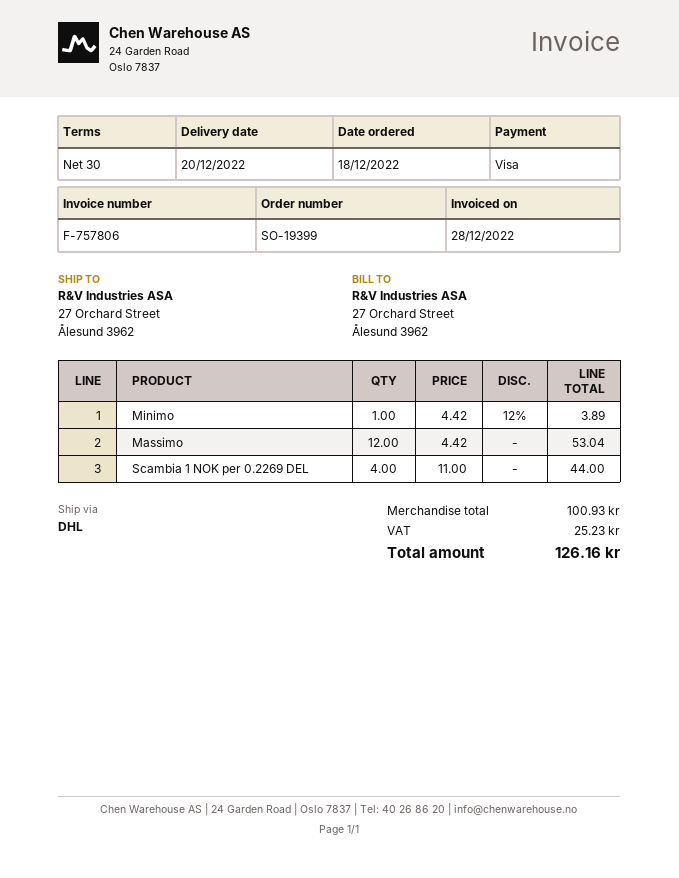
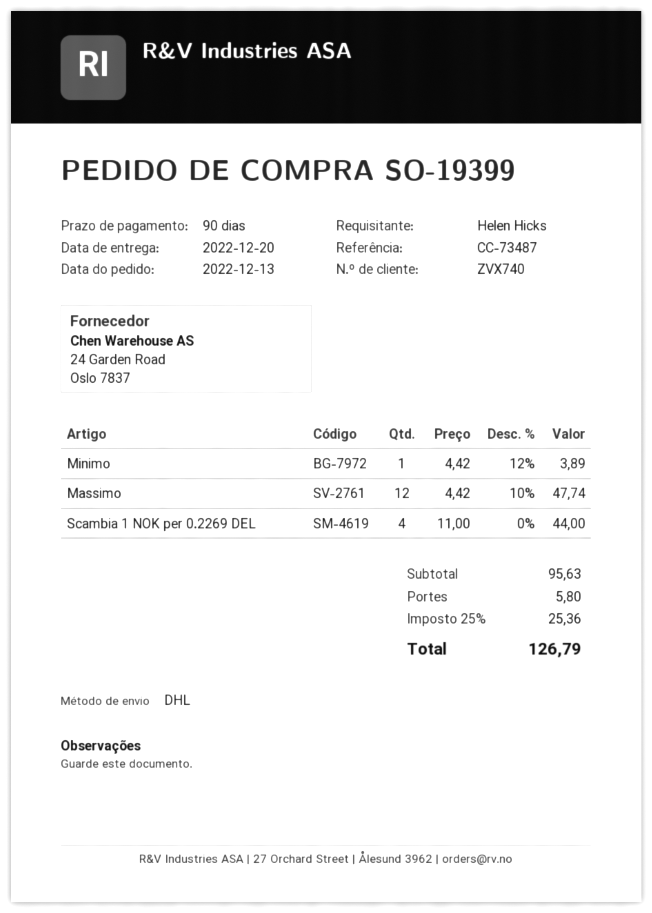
order date: 2022-12-18 -> 2022-12-13
payment terms: 30 days -> 90 days
Massimo: 12 x 4.42 = 53.04 -> 12 x 4.42 - 10% = 47.74
subtotal: 100.93 -> 95.63
shipping: none -> 5.80
tax: 25.23 -> 25.36
total: 126.16 -> 126.79

